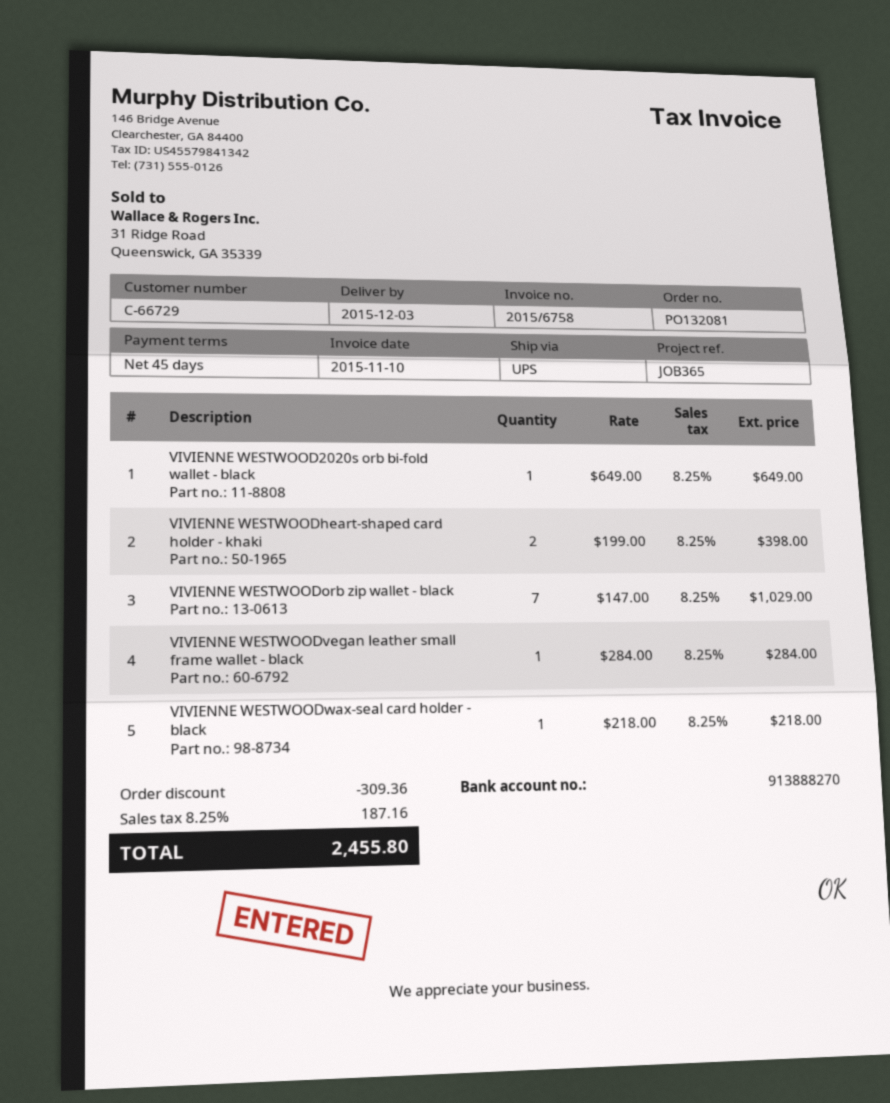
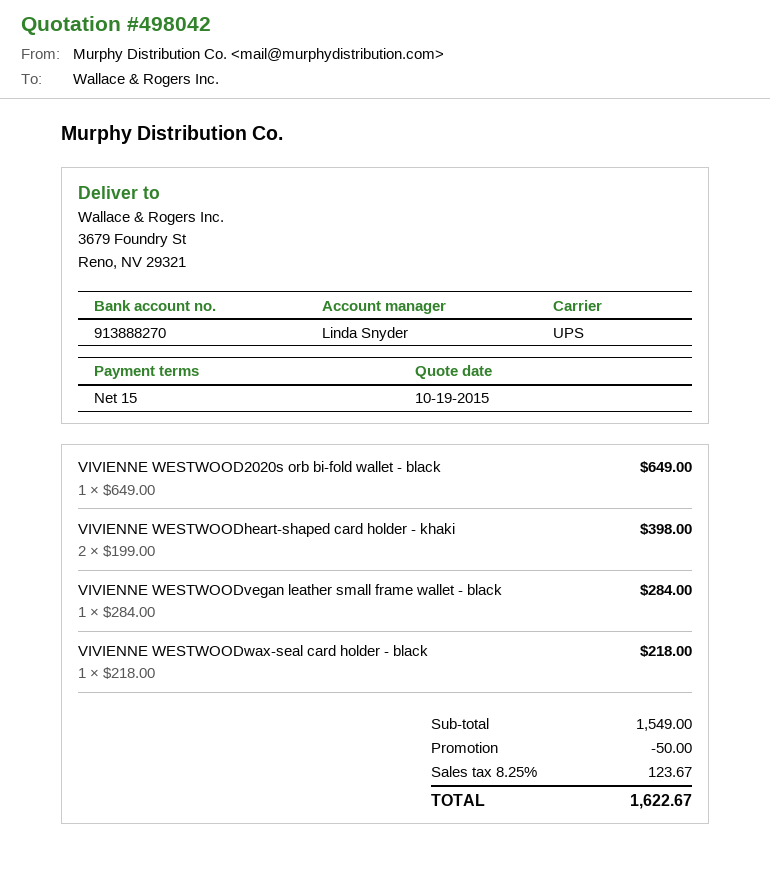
payment terms: 45 days -> 15 days
VIVIENNE WESTWOODorb zip wallet - black: 7 x 147.00 = 1029.00 -> none
discount: 309.36 -> 50.00
tax: 8.25% = 187.16 -> 8.25% = 123.67
total: 2455.80 -> 1622.67

